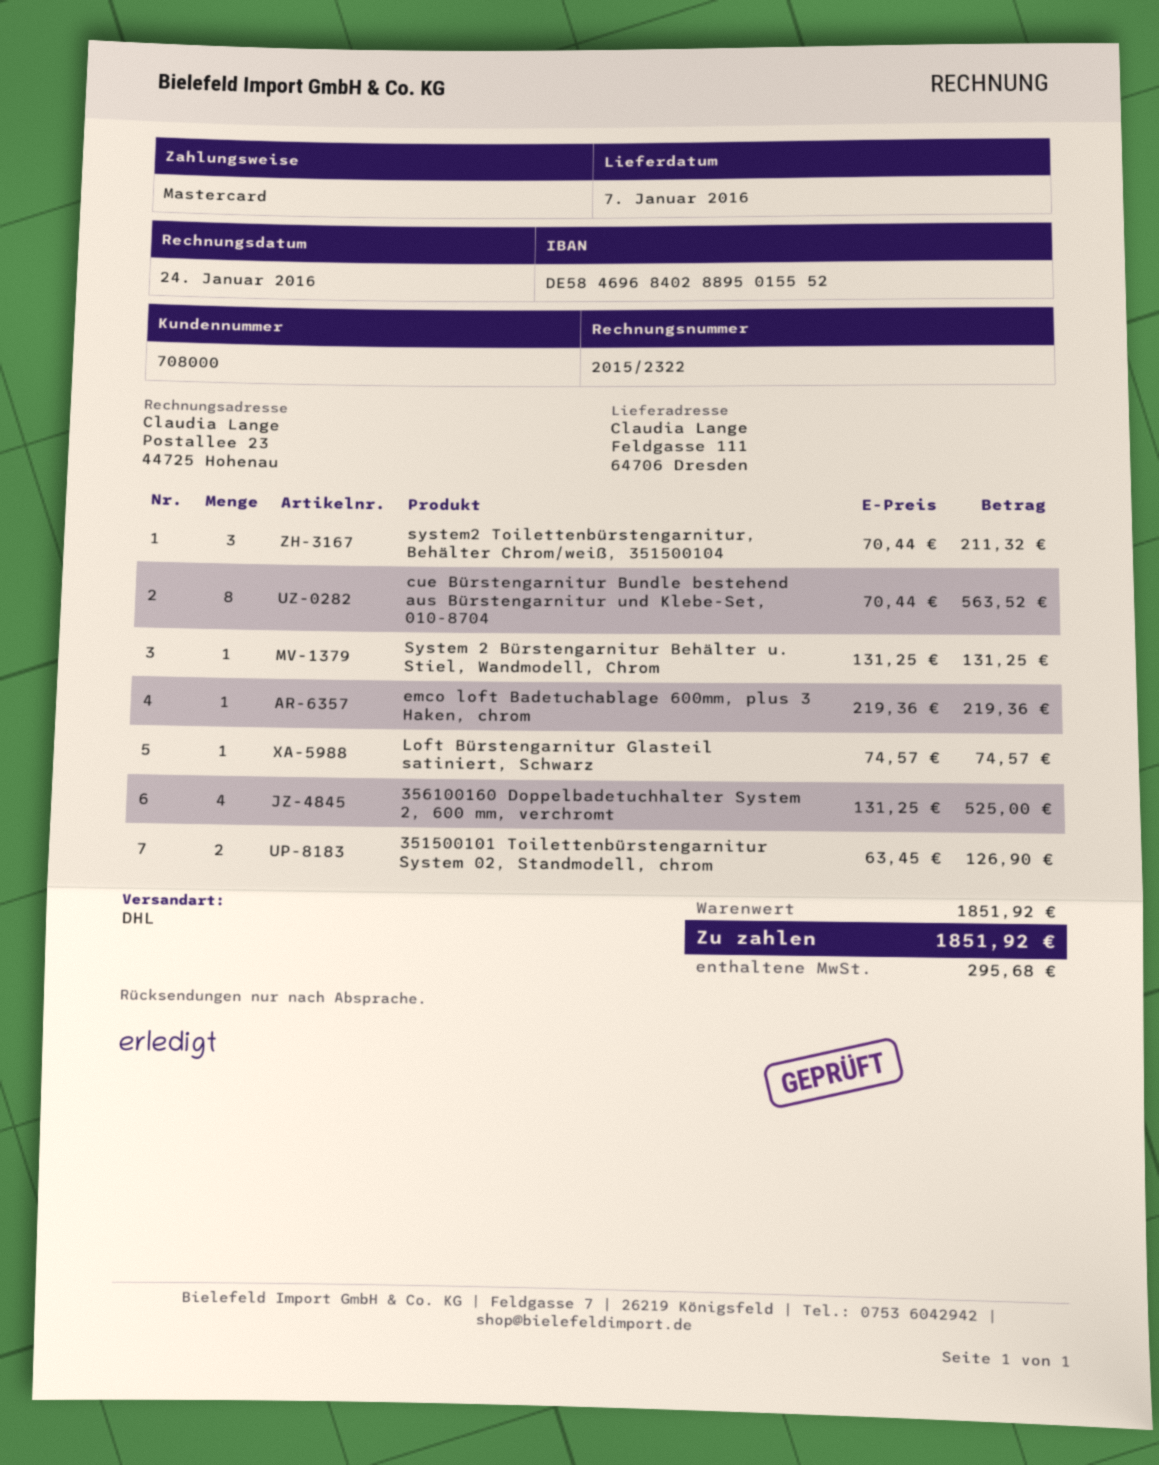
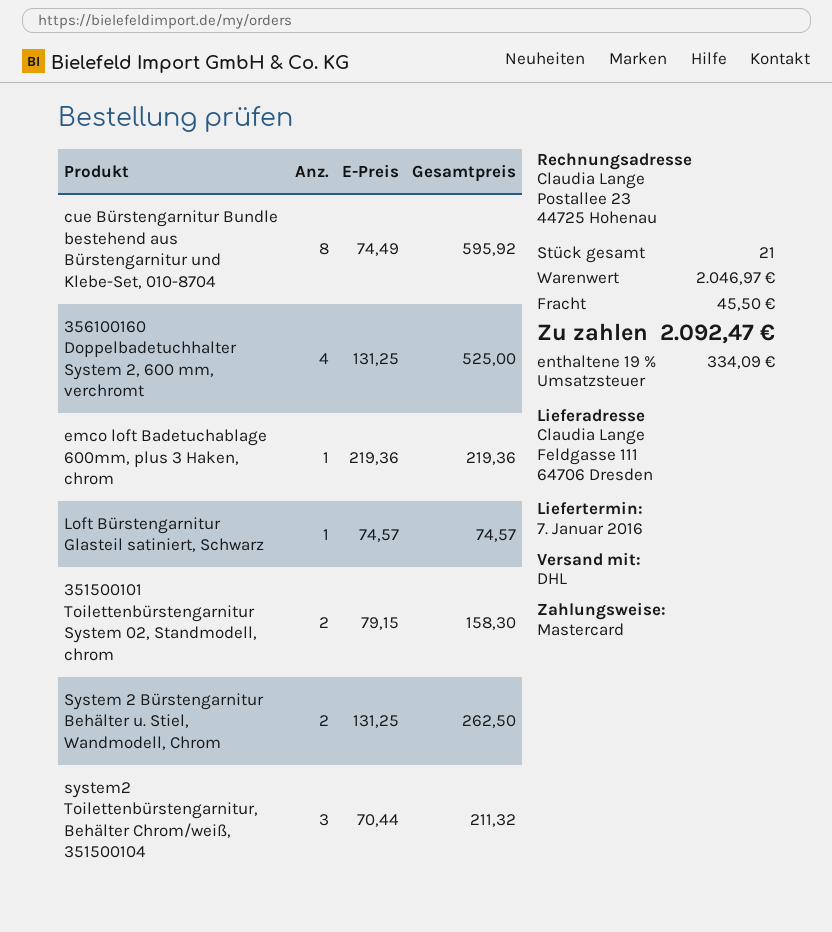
cue Bürstengarnitur Bundle bestehend aus Bürstengarnitur und Klebe-Set, 010-8704: 8 x 70.44 = 563.52 -> 8 x 74.49 = 595.92
System 2 Bürstengarnitur Behälter u. Stiel, Wandmodell, Chrom: 1 x 131.25 = 131.25 -> 2 x 131.25 = 262.50
351500101 Toilettenbürstengarnitur System 02, Standmodell, chrom: 2 x 63.45 = 126.90 -> 2 x 79.15 = 158.30
subtotal: 1851.92 -> 2046.97
shipping: none -> 45.50
tax: 295.68 -> 334.09
total: 1851.92 -> 2092.47

